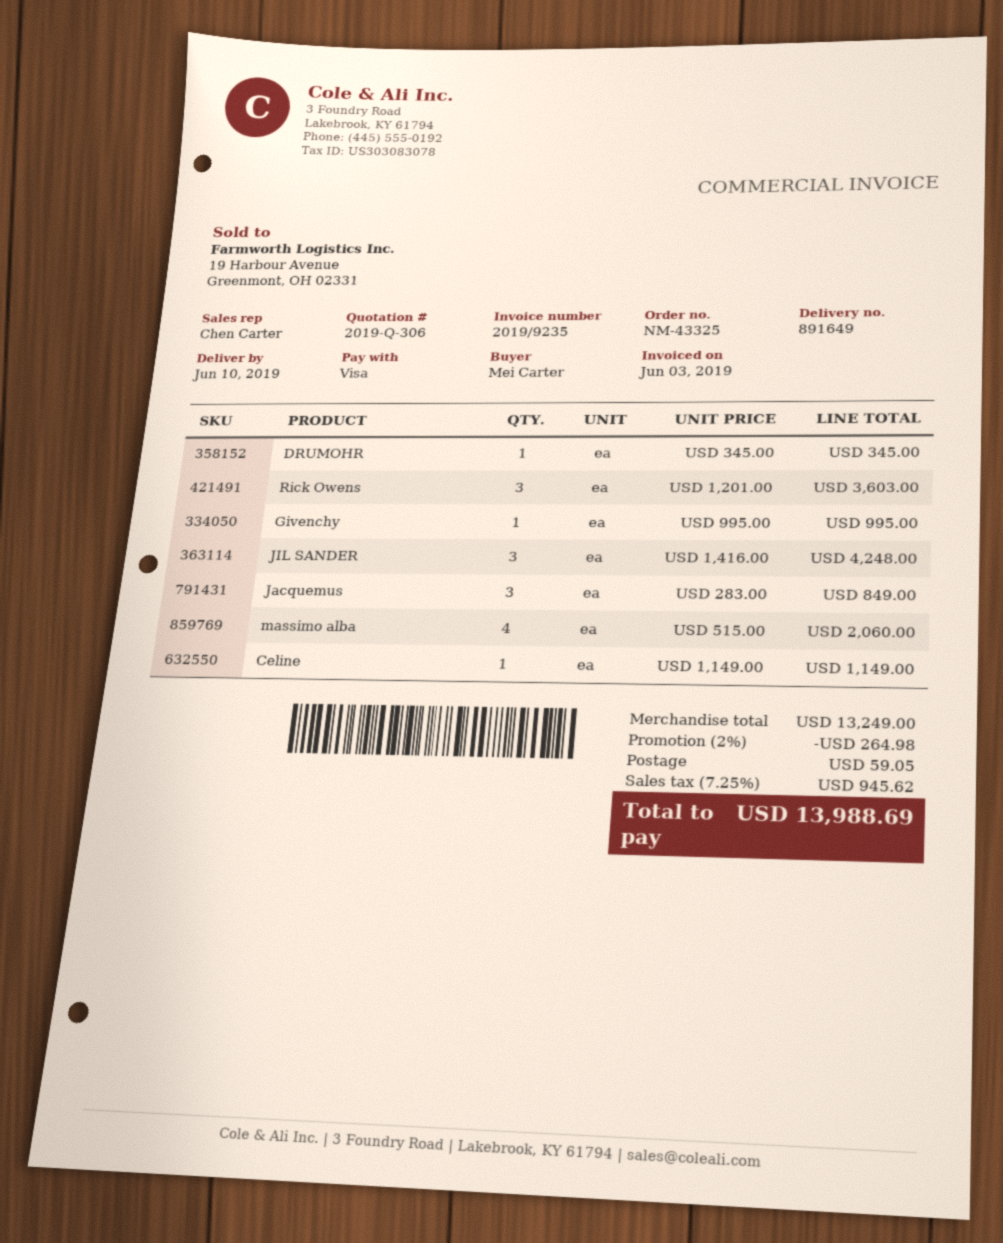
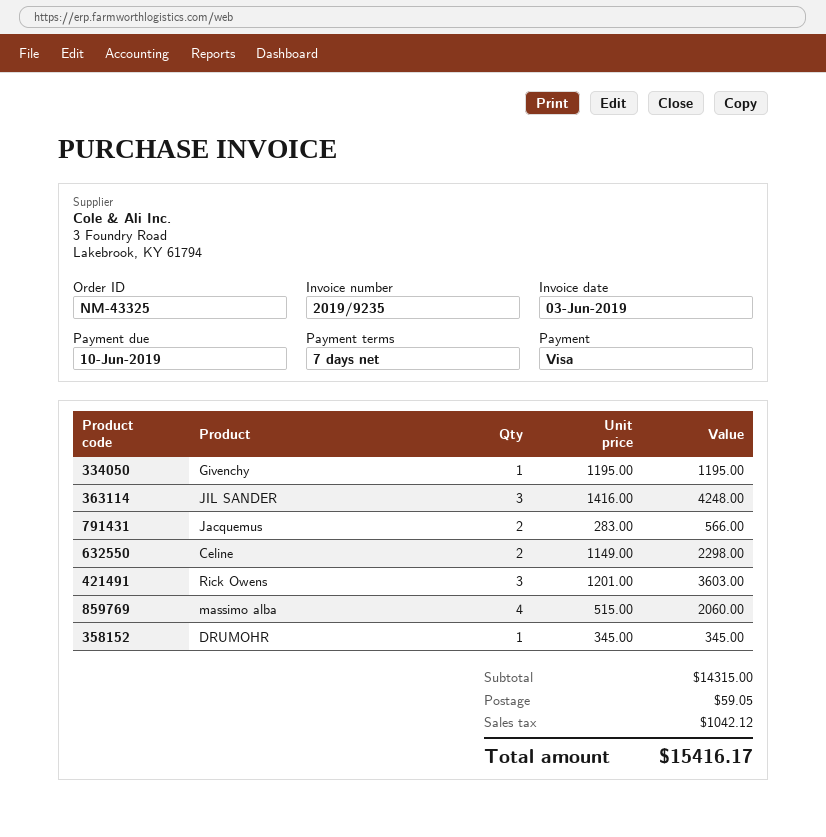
Givenchy: 1 x 995.00 = 995.00 -> 1 x 1195.00 = 1195.00
Jacquemus: 3 x 283.00 = 849.00 -> 2 x 283.00 = 566.00
Celine: 1 x 1149.00 = 1149.00 -> 2 x 1149.00 = 2298.00
subtotal: 13249.00 -> 14315.00
discount: 2% = 264.98 -> none
tax: 945.62 -> 1042.12
total: 13988.69 -> 15416.17

